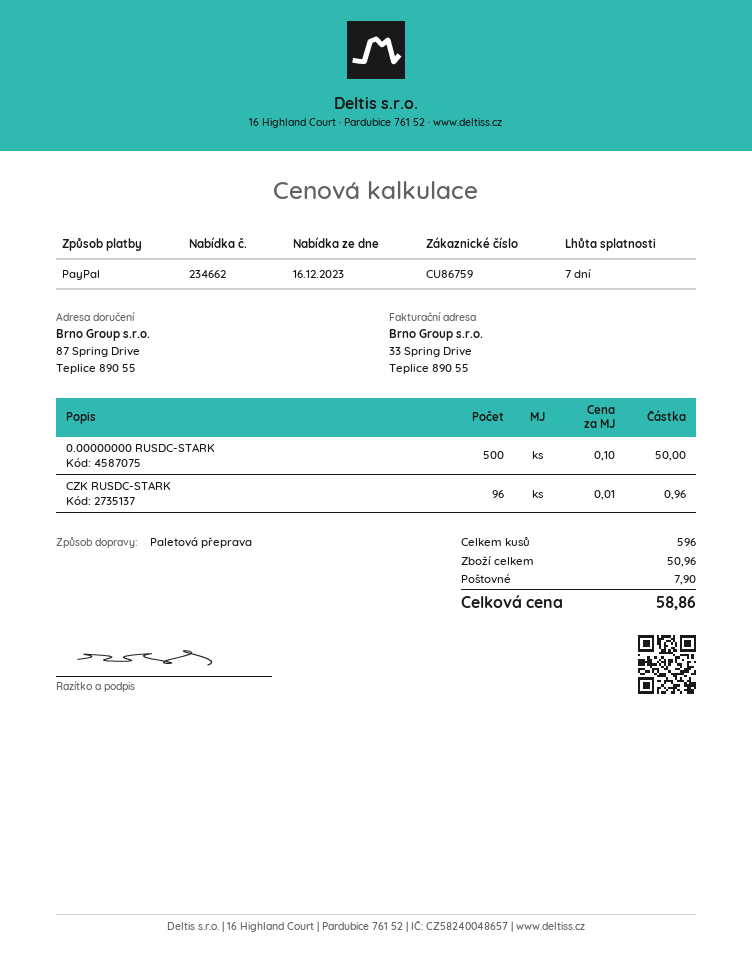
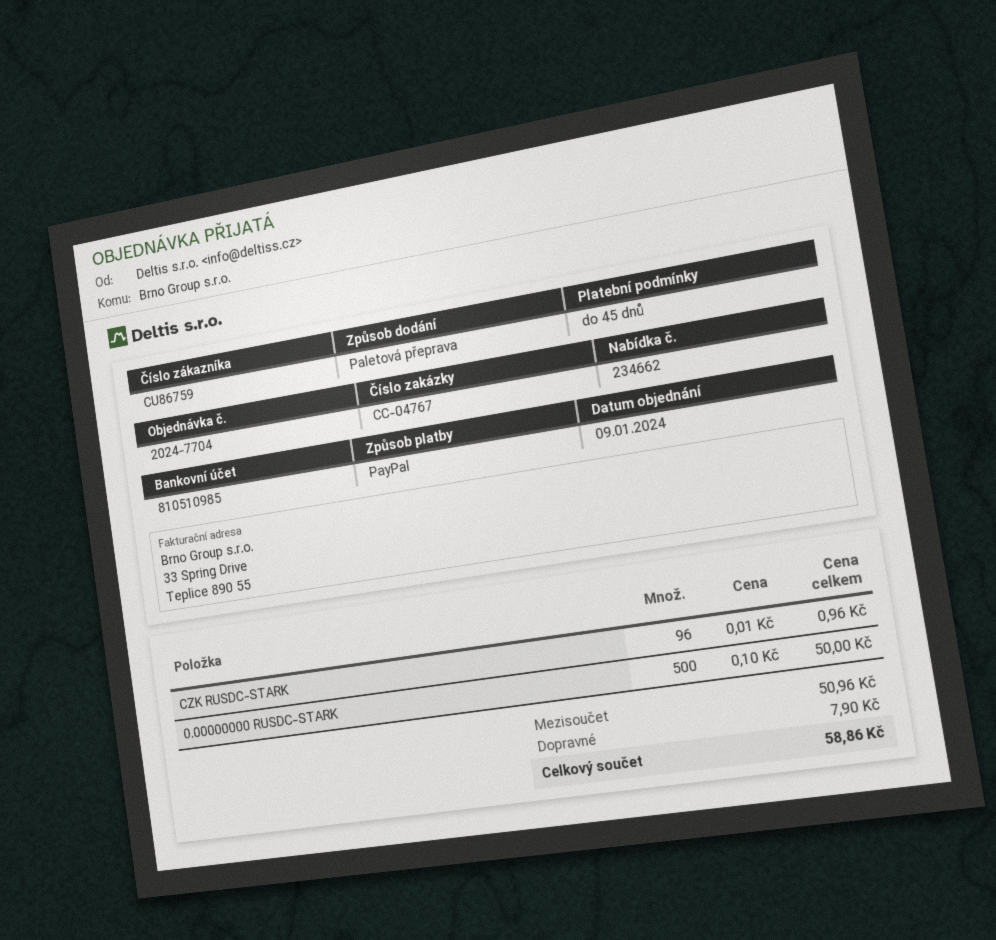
payment terms: 7 days -> 45 days

